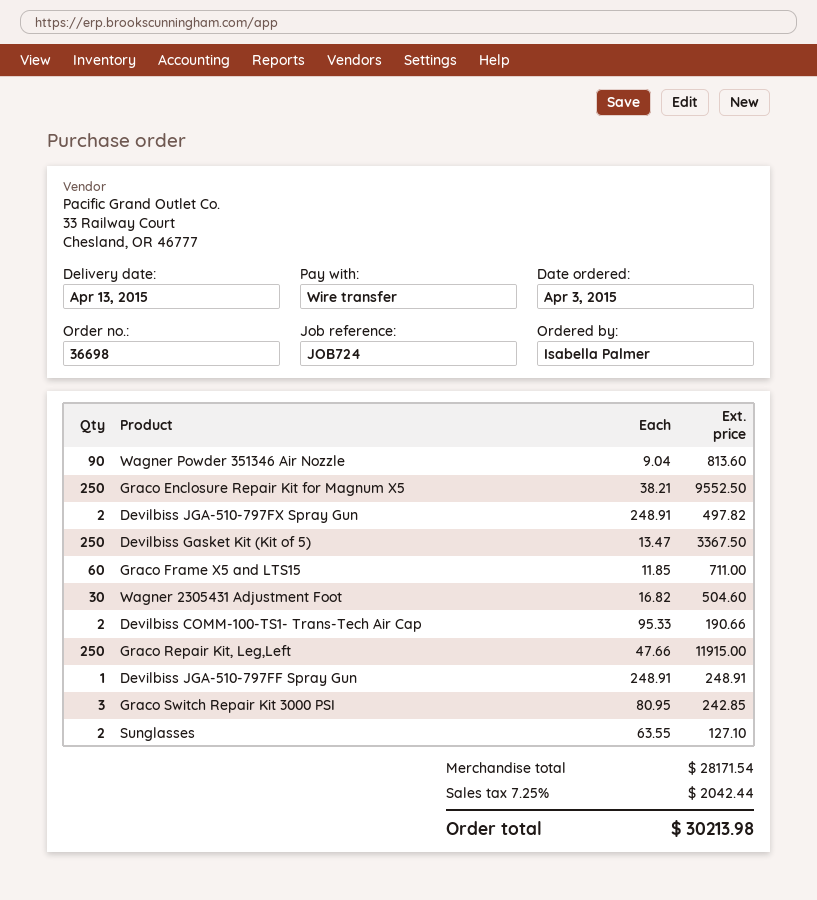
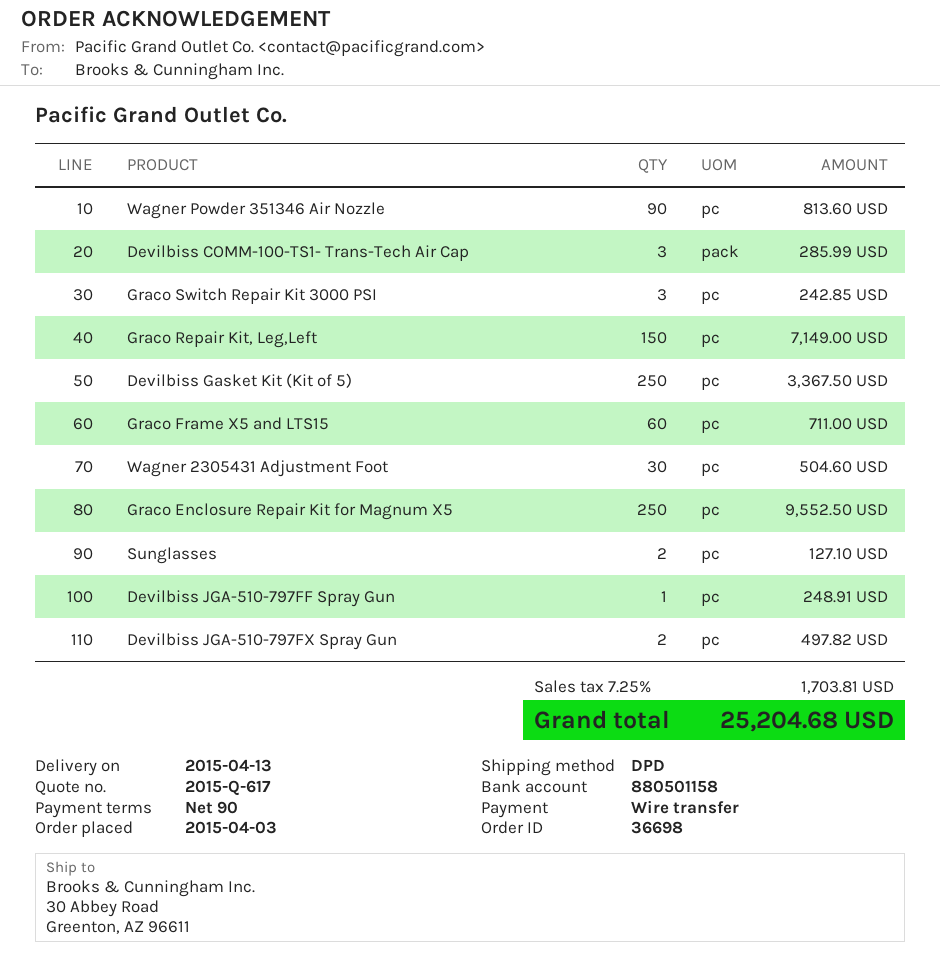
Devilbiss COMM-100-TS1- Trans-Tech Air Cap: 2 for 190.66 -> 3 for 285.99
Graco Repair Kit, Leg,Left: 250 for 11915.00 -> 150 for 7149.00
tax: 7.25% = 2042.44 -> 7.25% = 1703.81
total: 30213.98 -> 25204.68

